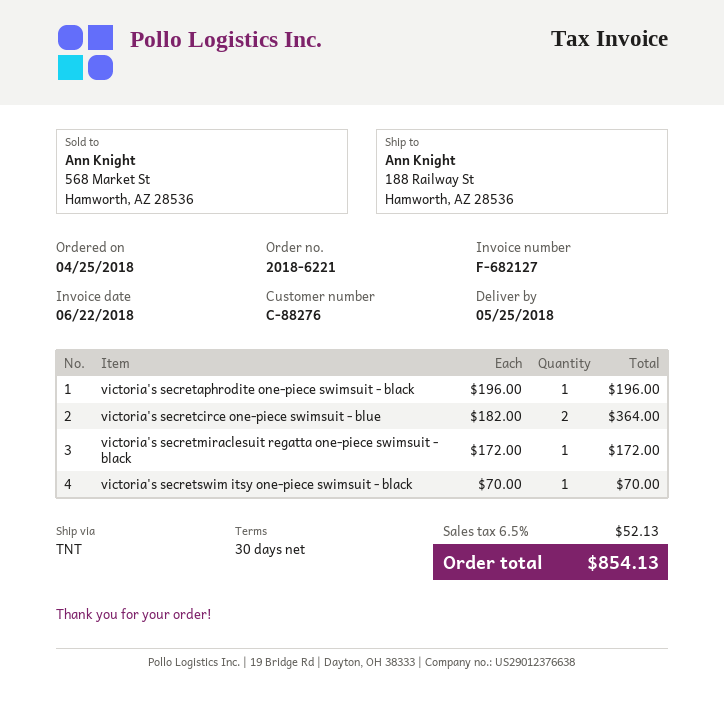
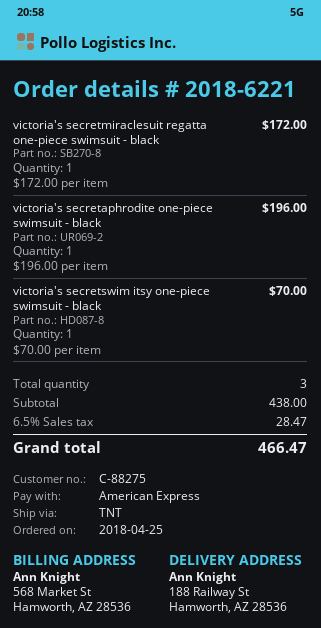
customer number: C-88276 -> C-88275
victoria's secretcirce one-piece swimsuit - blue: 2 x 182.00 = 364.00 -> none
tax: 6.5% = 52.13 -> 6.5% = 28.47
total: 854.13 -> 466.47

